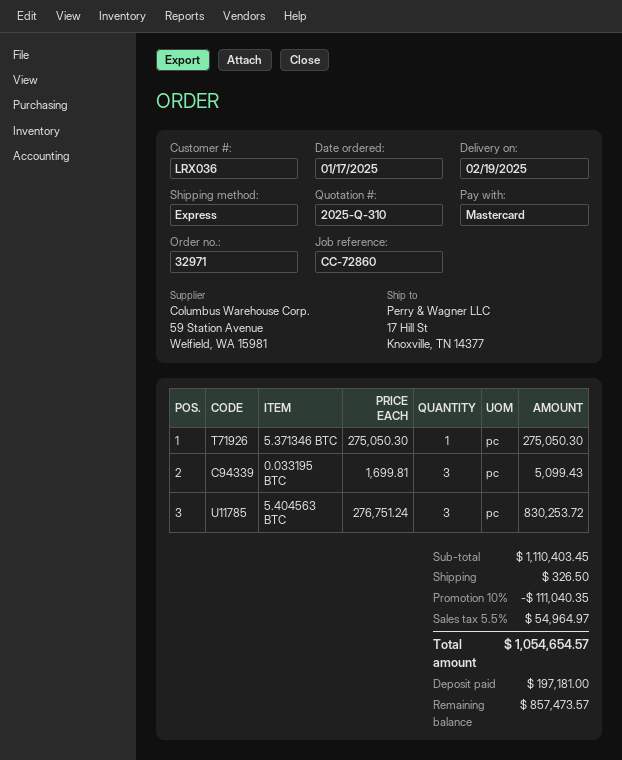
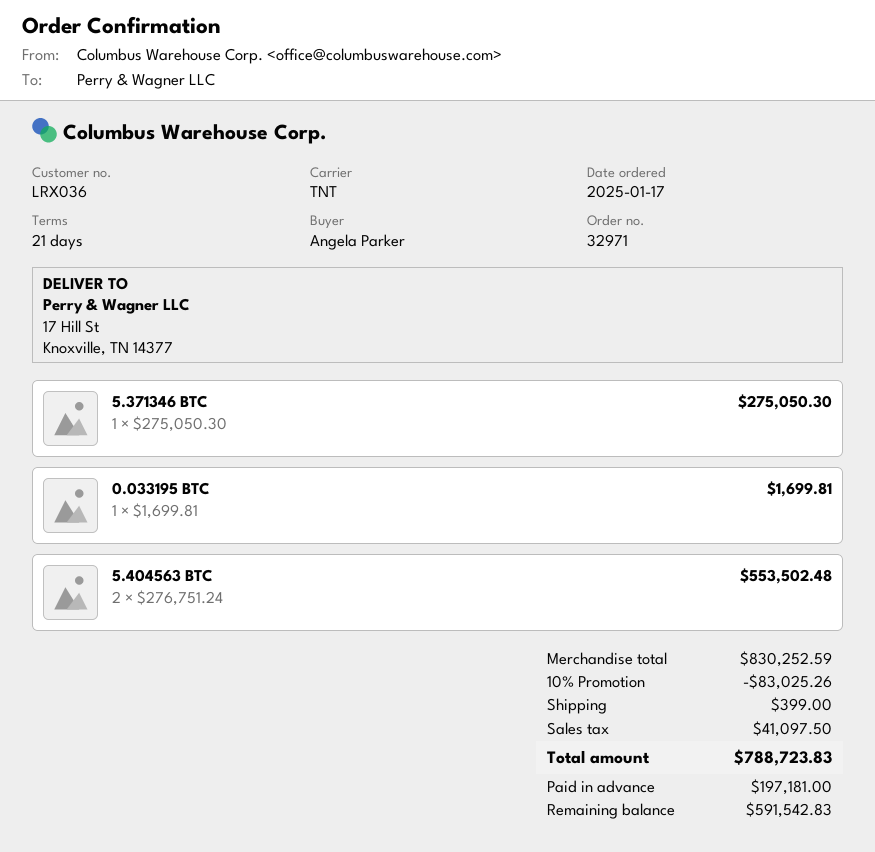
shipping method: express -> TNT
0.033195 BTC: 3 x 1699.81 = 5099.43 -> 1 x 1699.81 = 1699.81
5.404563 BTC: 3 x 276751.24 = 830253.72 -> 2 x 276751.24 = 553502.48
subtotal: 1110403.45 -> 830252.59
discount: 10% = 111040.35 -> 10% = 83025.26
shipping: 326.50 -> 399.00
tax: 54964.97 -> 41097.50
total: 1054654.57 -> 788723.83
balance: 857473.57 -> 591542.83

